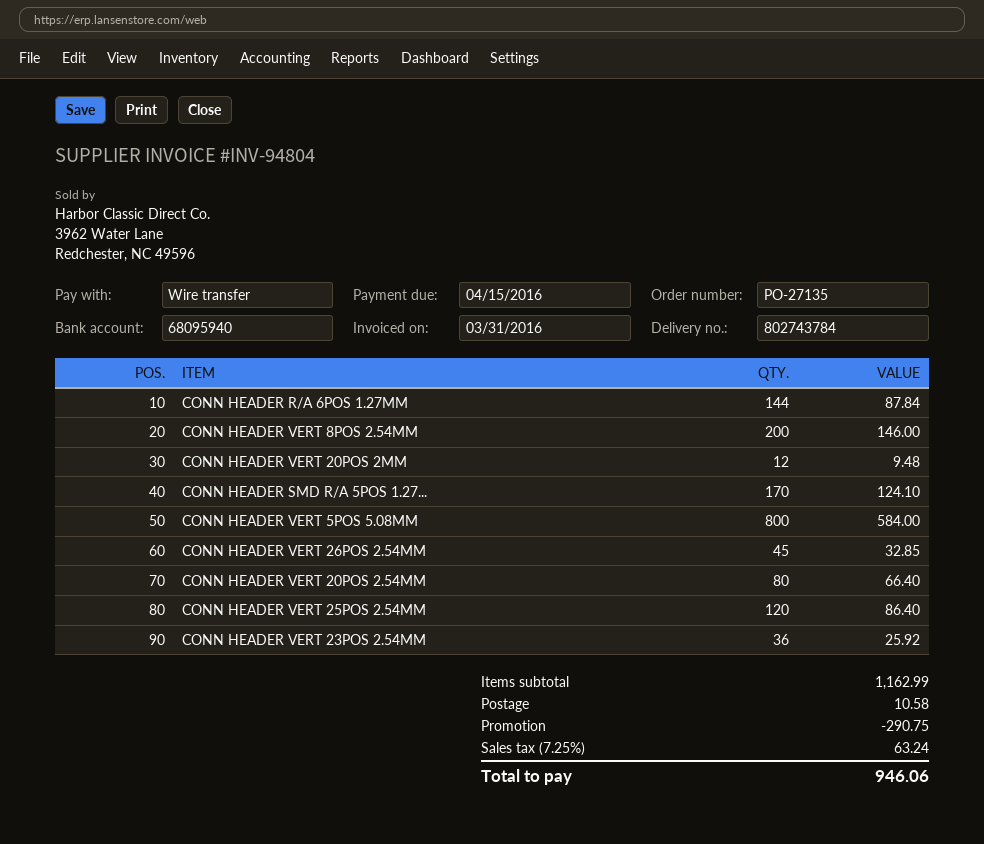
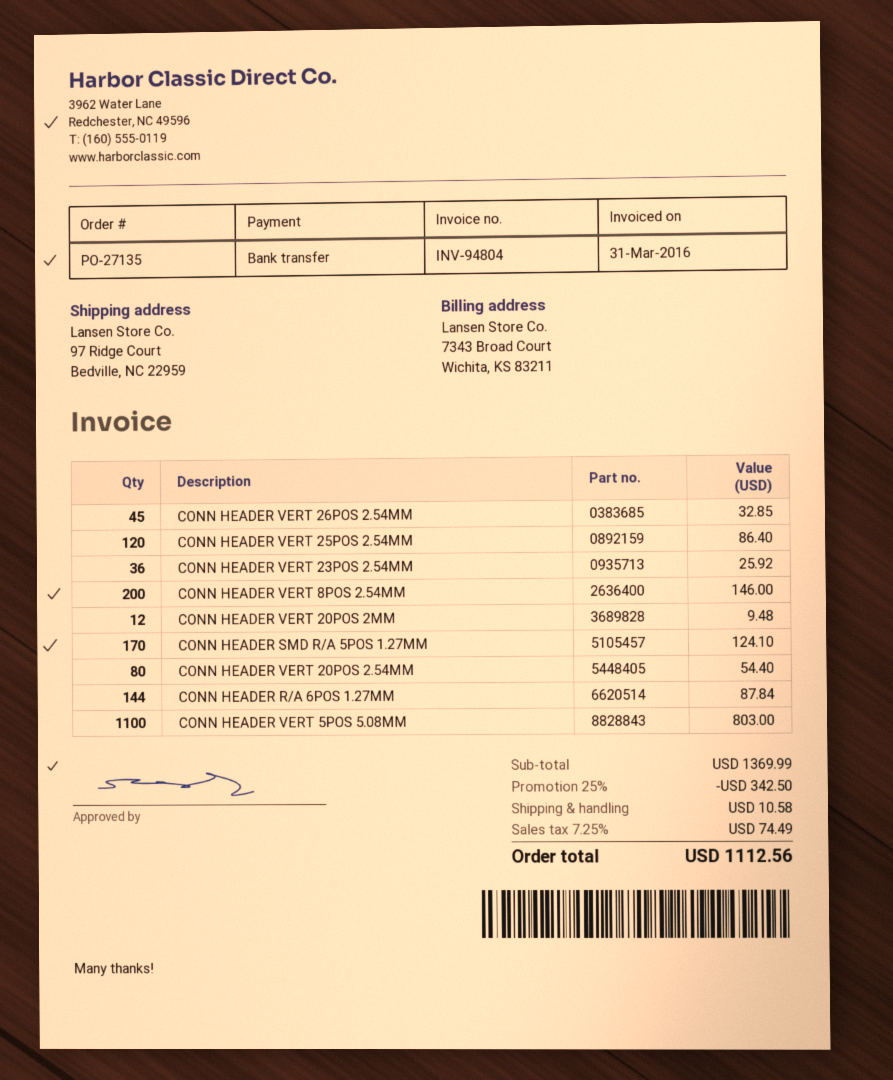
CONN HEADER VERT 5POS 5.08MM: 800 for 584.00 -> 1100 for 803.00
CONN HEADER VERT 20POS 2.54MM: 80 for 66.40 -> 80 for 54.40
subtotal: 1162.99 -> 1369.99
discount: 290.75 -> 342.50
tax: 7.25% = 63.24 -> 7.25% = 74.49
total: 946.06 -> 1112.56

